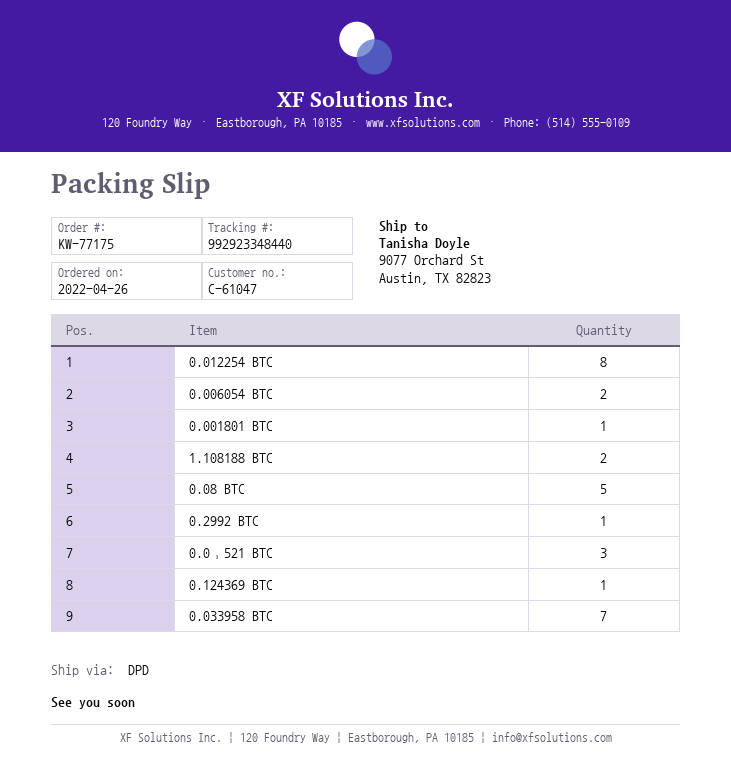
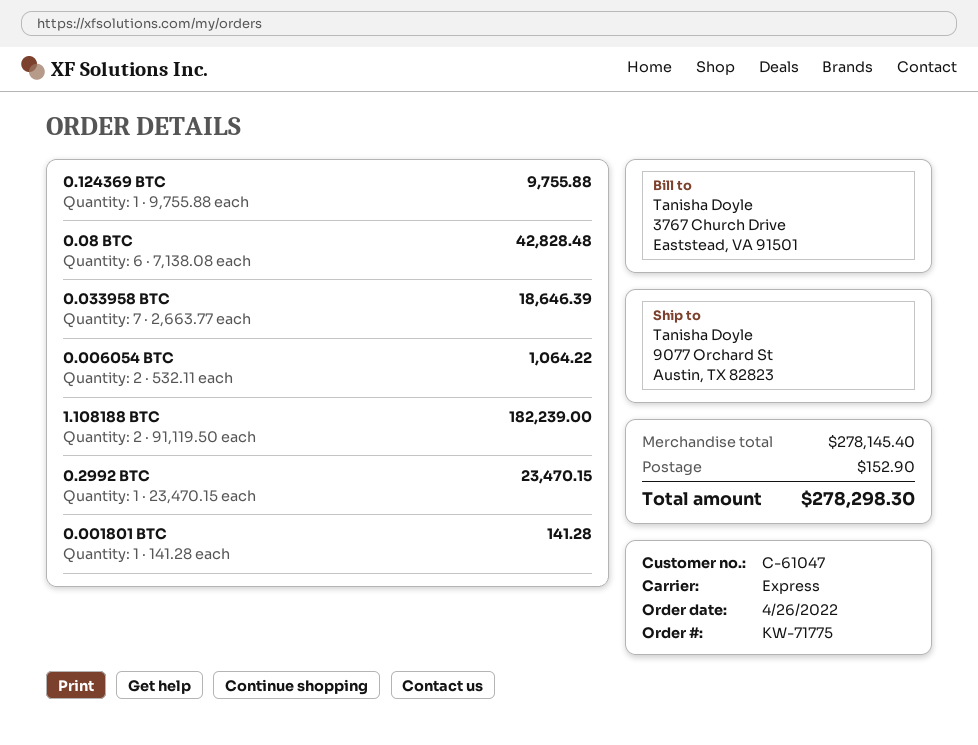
order number: KW-77175 -> KW-71775
shipping method: DPD -> express
0.012254 BTC: 8 -> none
0.08 BTC: 5 -> 6
0.0₃521 BTC: 3 -> none

